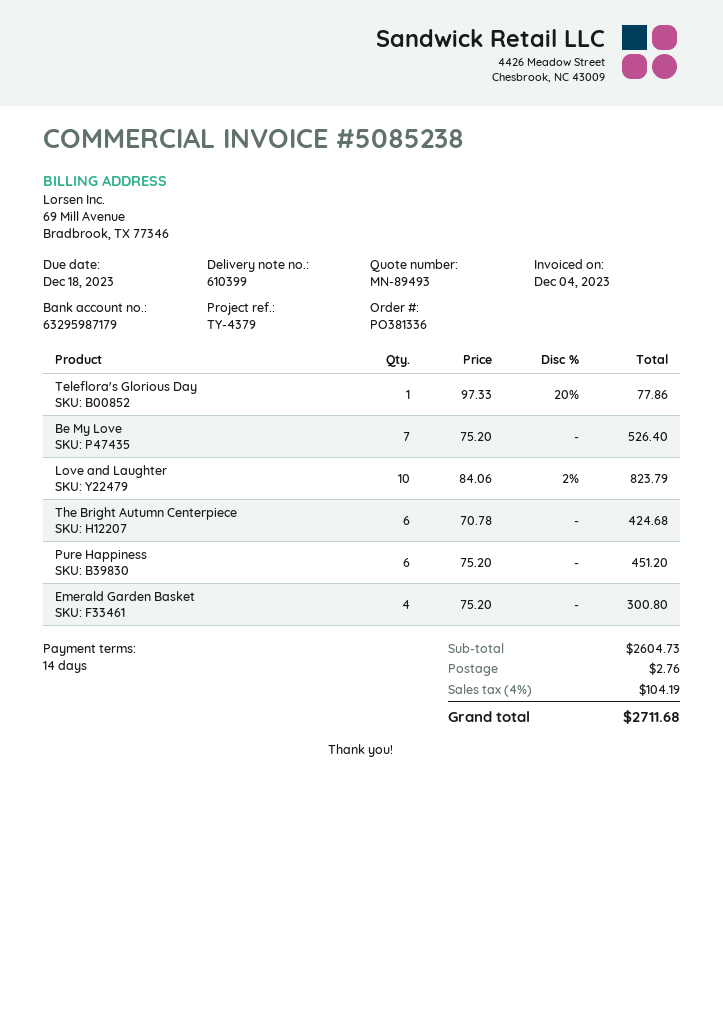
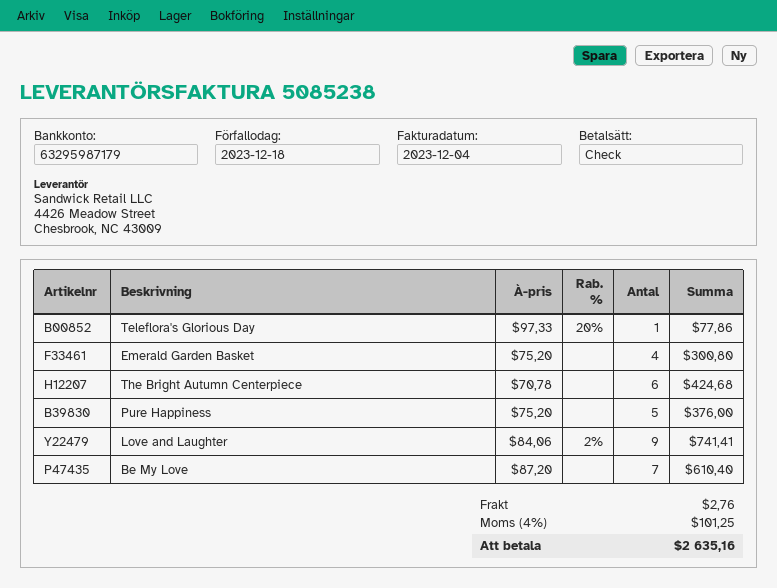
Be My Love: 7 x 75.20 = 526.40 -> 7 x 87.20 = 610.40
Love and Laughter: 10 x 84.06 - 2% = 823.79 -> 9 x 84.06 - 2% = 741.41
Pure Happiness: 6 x 75.20 = 451.20 -> 5 x 75.20 = 376.00
tax: 4% = 104.19 -> 4% = 101.25
total: 2711.68 -> 2635.16

